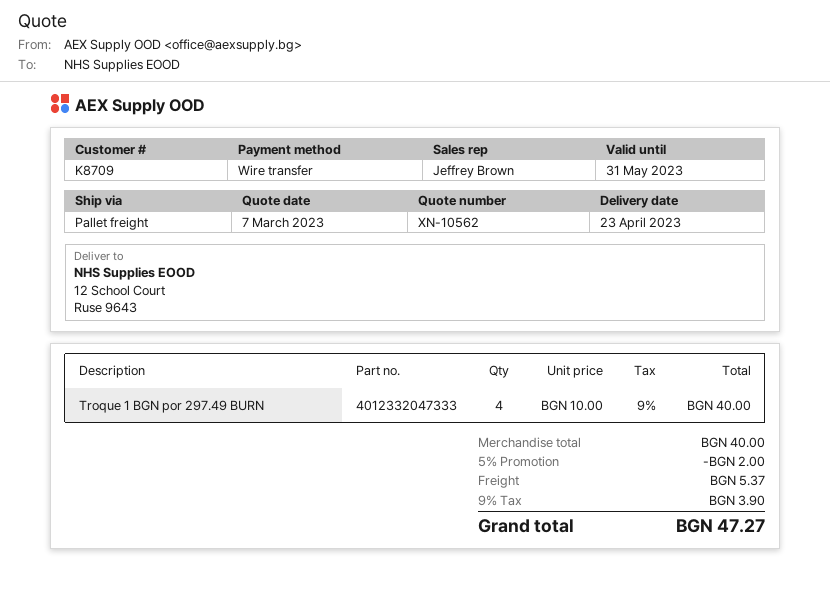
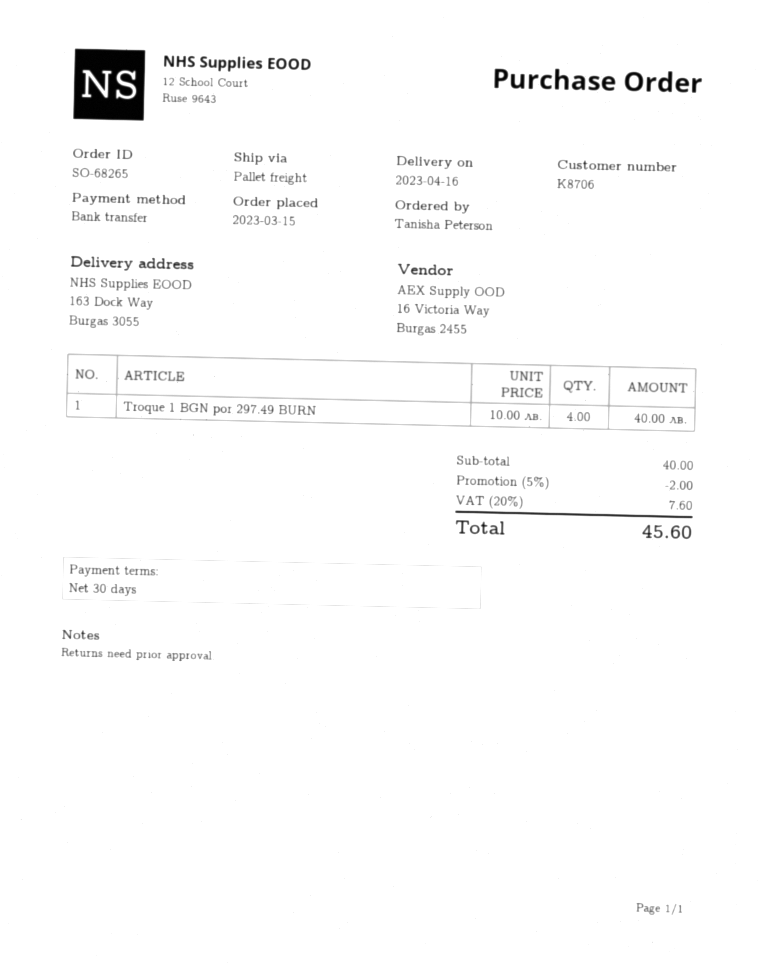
delivery date: 2023-04-23 -> 2023-04-16
customer number: K8709 -> K8706
ship to: 12 School Court, Ruse 9643 -> 163 Dock Way, Burgas 3055
shipping: 5.37 -> none
tax: 9% = 3.90 -> 20% = 7.60
total: 47.27 -> 45.60

